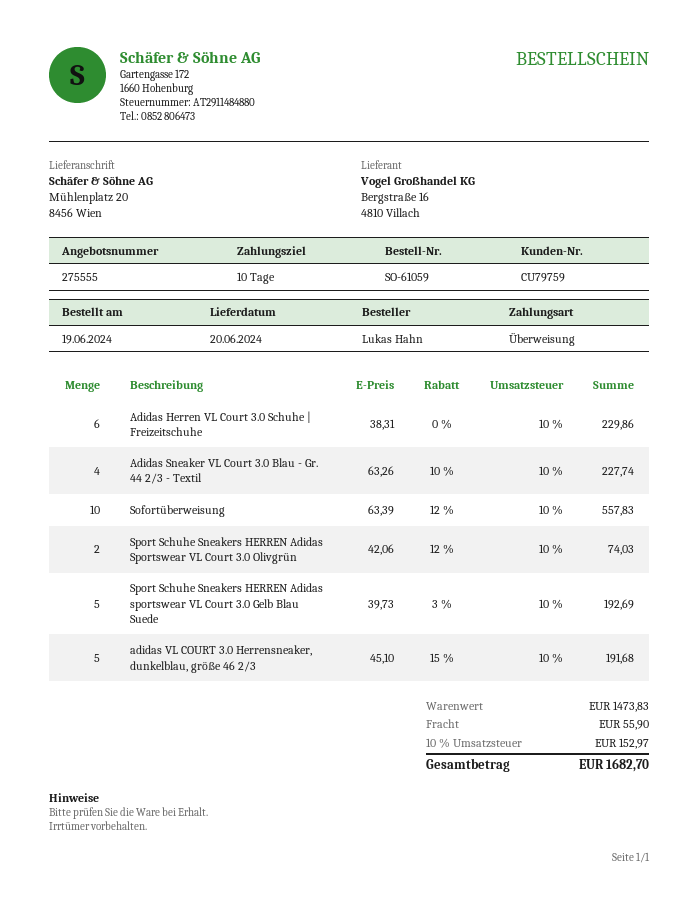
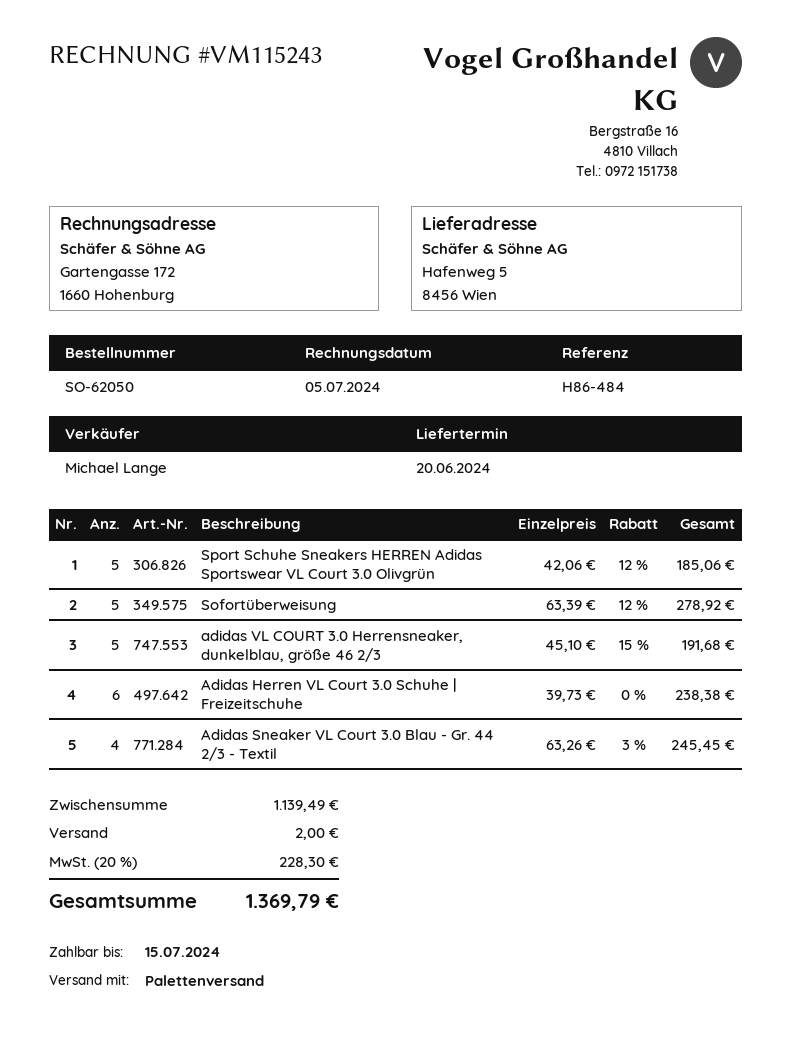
order number: SO-61059 -> SO-62050
ship to: Mühlenplatz 20, 8456 Wien -> Hafenweg 5, 8456 Wien
Adidas Herren VL Court 3.0 Schuhe | Freizeitschuhe: 6 x 38.31 = 229.86 -> 6 x 39.73 = 238.38
Adidas Sneaker VL Court 3.0 Blau - Gr. 44 2/3 - Textil: 4 x 63.26 - 10% = 227.74 -> 4 x 63.26 - 3% = 245.45
Sofortüberweisung: 10 x 63.39 - 12% = 557.83 -> 5 x 63.39 - 12% = 278.92
Sport Schuhe Sneakers HERREN Adidas Sportswear VL Court 3.0 Olivgrün: 2 x 42.06 - 12% = 74.03 -> 5 x 42.06 - 12% = 185.06
Sport Schuhe Sneakers HERREN Adidas sportswear VL Court 3.0 Gelb Blau Suede: 5 x 39.73 - 3% = 192.69 -> none
subtotal: 1473.83 -> 1139.49
shipping: 55.90 -> 2.00
tax: 10% = 152.97 -> 20% = 228.30
total: 1682.70 -> 1369.79

